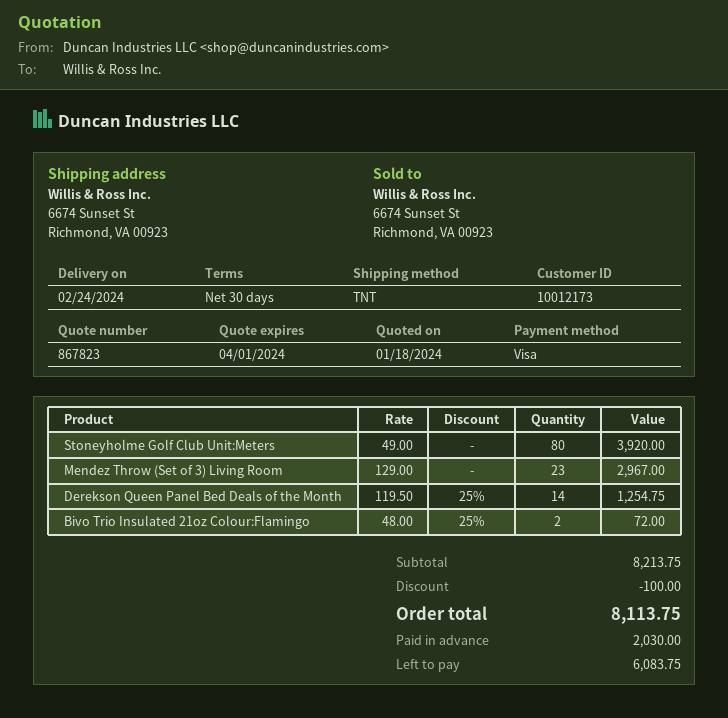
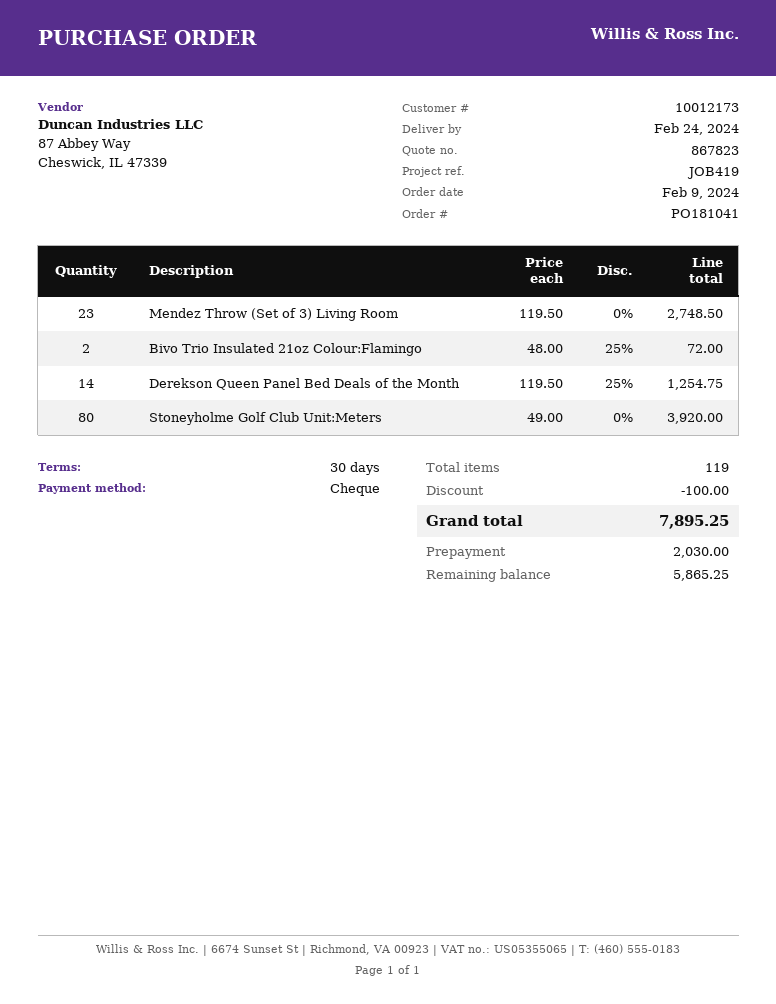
payment method: Visa -> cheque
Mendez Throw (Set of 3) Living Room: 23 x 129.00 = 2967.00 -> 23 x 119.50 = 2748.50
total: 8113.75 -> 7895.25
balance: 6083.75 -> 5865.25

